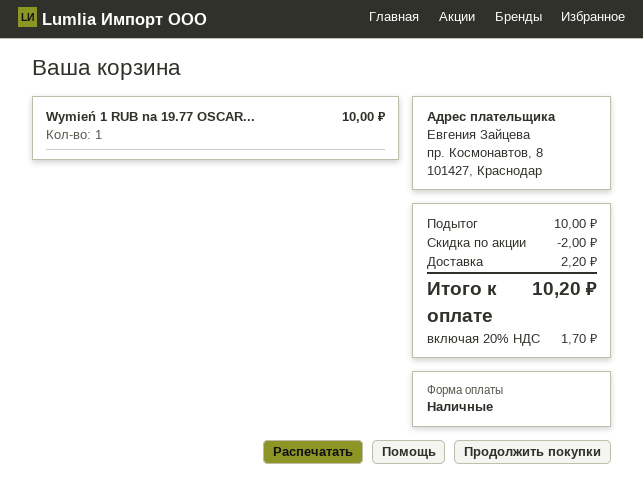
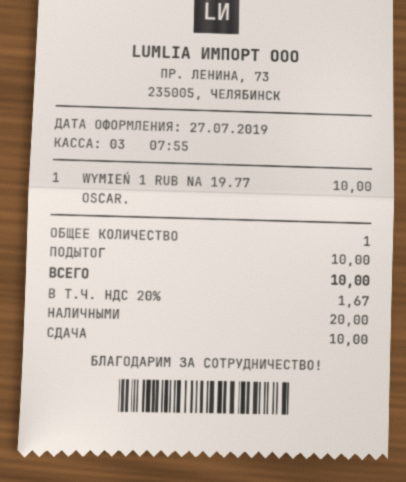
discount: 2.00 -> none
shipping: 2.20 -> none
tax: 20% = 1.70 -> 20% = 1.67
total: 10.20 -> 10.00

